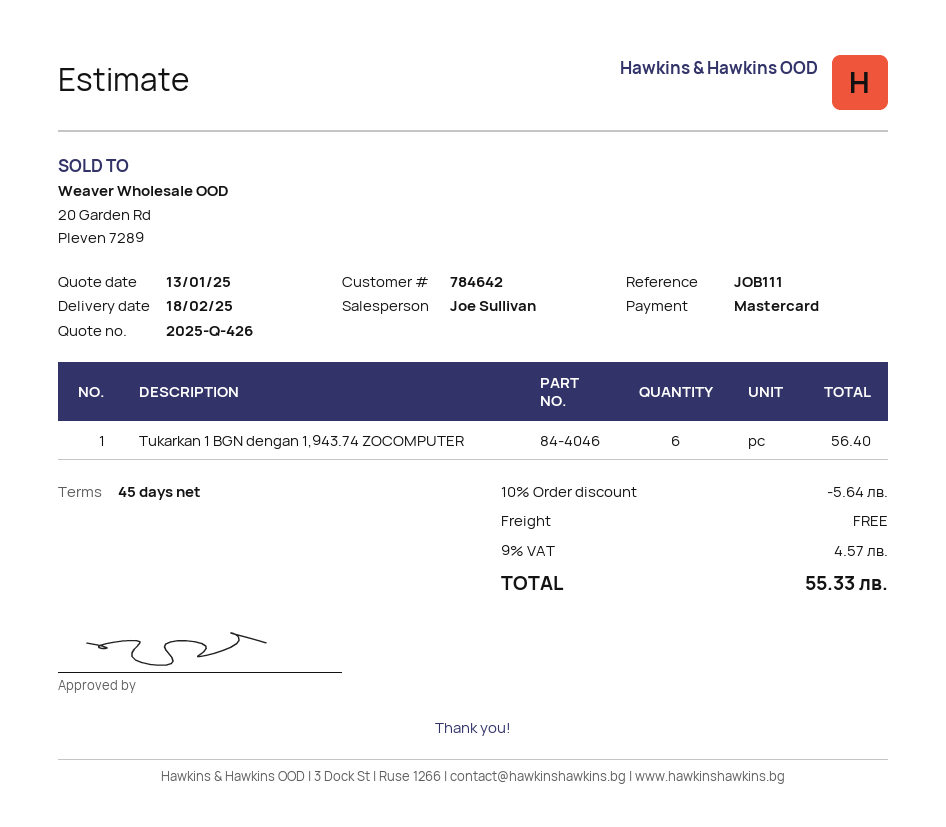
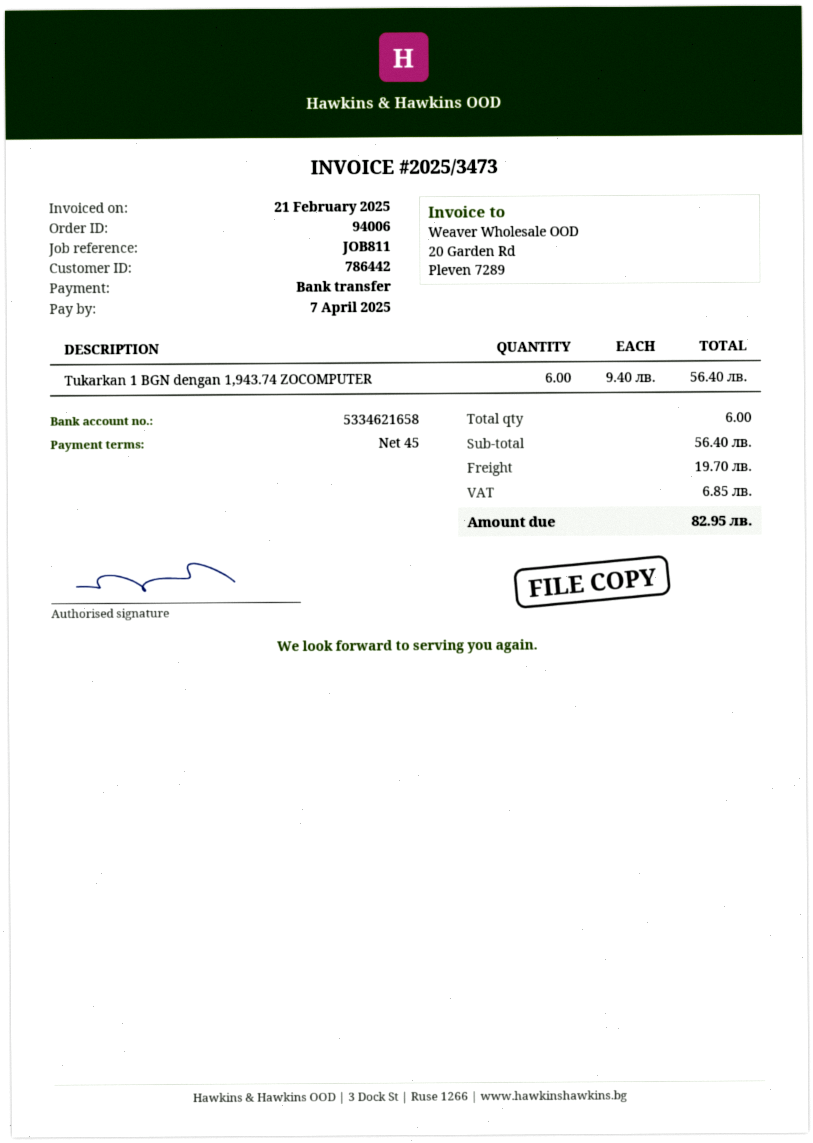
customer number: 784642 -> 786442
reference: JOB111 -> JOB811
payment method: Mastercard -> bank transfer
discount: 10% = 5.64 -> none
shipping: 0.00 -> 19.70
tax: 4.57 -> 6.85
total: 55.33 -> 82.95

